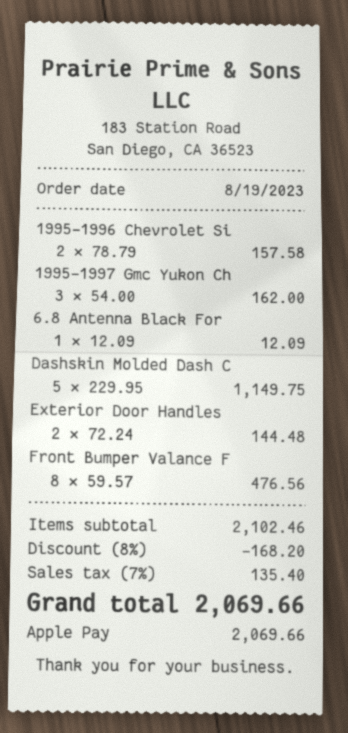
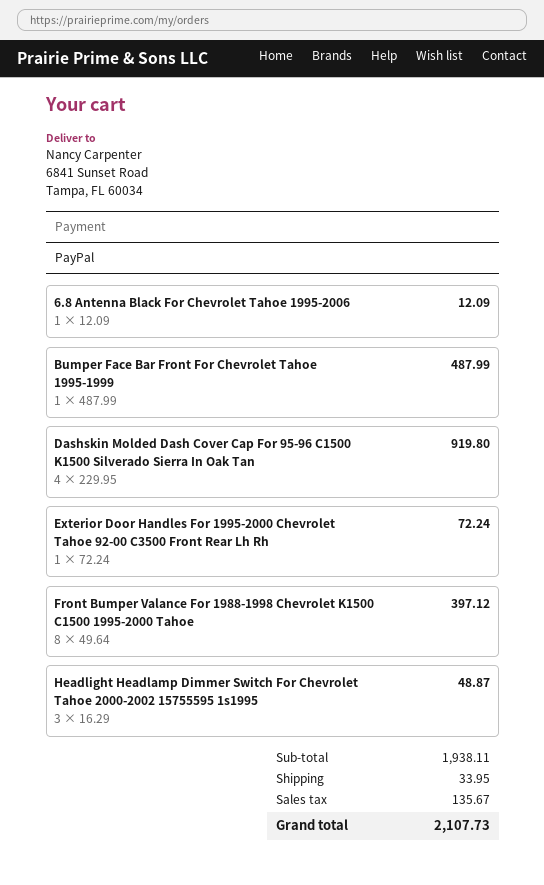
payment method: Apple Pay -> PayPal
1995-1996 Chevrolet Si: 2 x 78.79 = 157.58 -> none
1995-1997 Gmc Yukon Ch: 3 x 54.00 = 162.00 -> none
Dashskin Molded Dash C: 5 x 229.95 = 1149.75 -> 4 x 229.95 = 919.80
Exterior Door Handles: 2 x 72.24 = 144.48 -> 1 x 72.24 = 72.24
Front Bumper Valance F: 8 x 59.57 = 476.56 -> 8 x 49.64 = 397.12
Bumper Face Bar Front For Chevrolet Tahoe 1995-1999: none -> 1 x 487.99 = 487.99
Headlight Headlamp Dimmer Switch For Chevrolet Tahoe 2000-2002 15755595 1s1995: none -> 3 x 16.29 = 48.87
subtotal: 2102.46 -> 1938.11
discount: 8% = 168.20 -> none
shipping: none -> 33.95
tax: 135.40 -> 135.67
total: 2069.66 -> 2107.73

